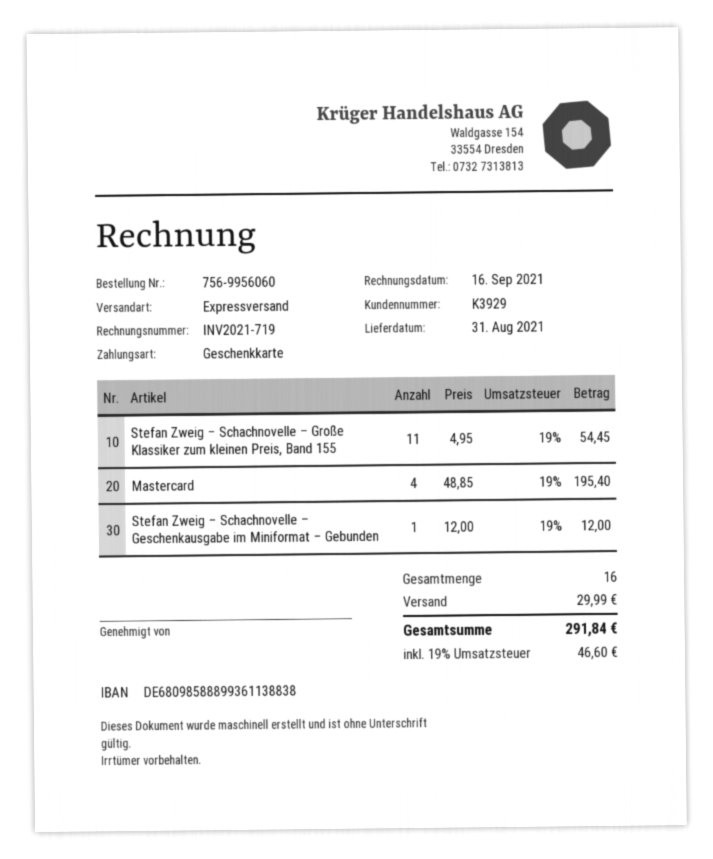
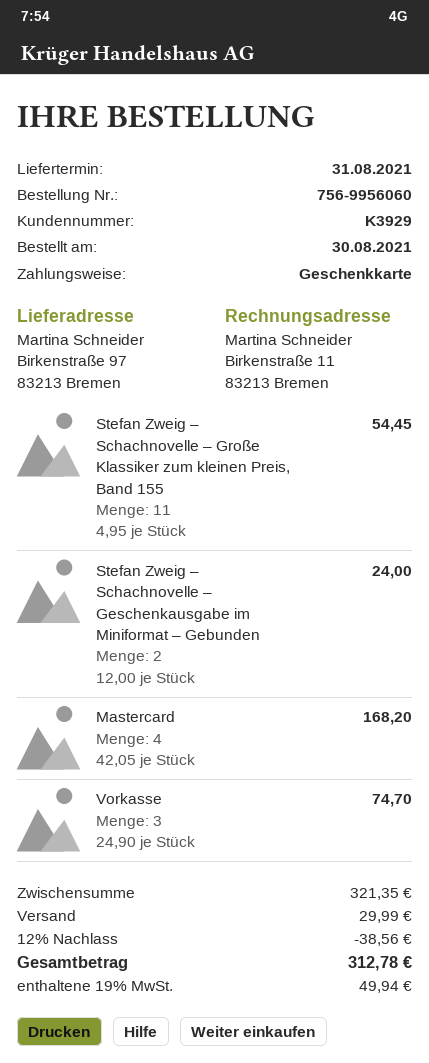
Mastercard: 4 x 48.85 = 195.40 -> 4 x 42.05 = 168.20
Stefan Zweig – Schachnovelle – Geschenkausgabe im Miniformat – Gebunden: 1 x 12.00 = 12.00 -> 2 x 12.00 = 24.00
Vorkasse: none -> 3 x 24.90 = 74.70
discount: none -> 12% = 38.56
tax: 19% = 46.60 -> 19% = 49.94
total: 291.84 -> 312.78

